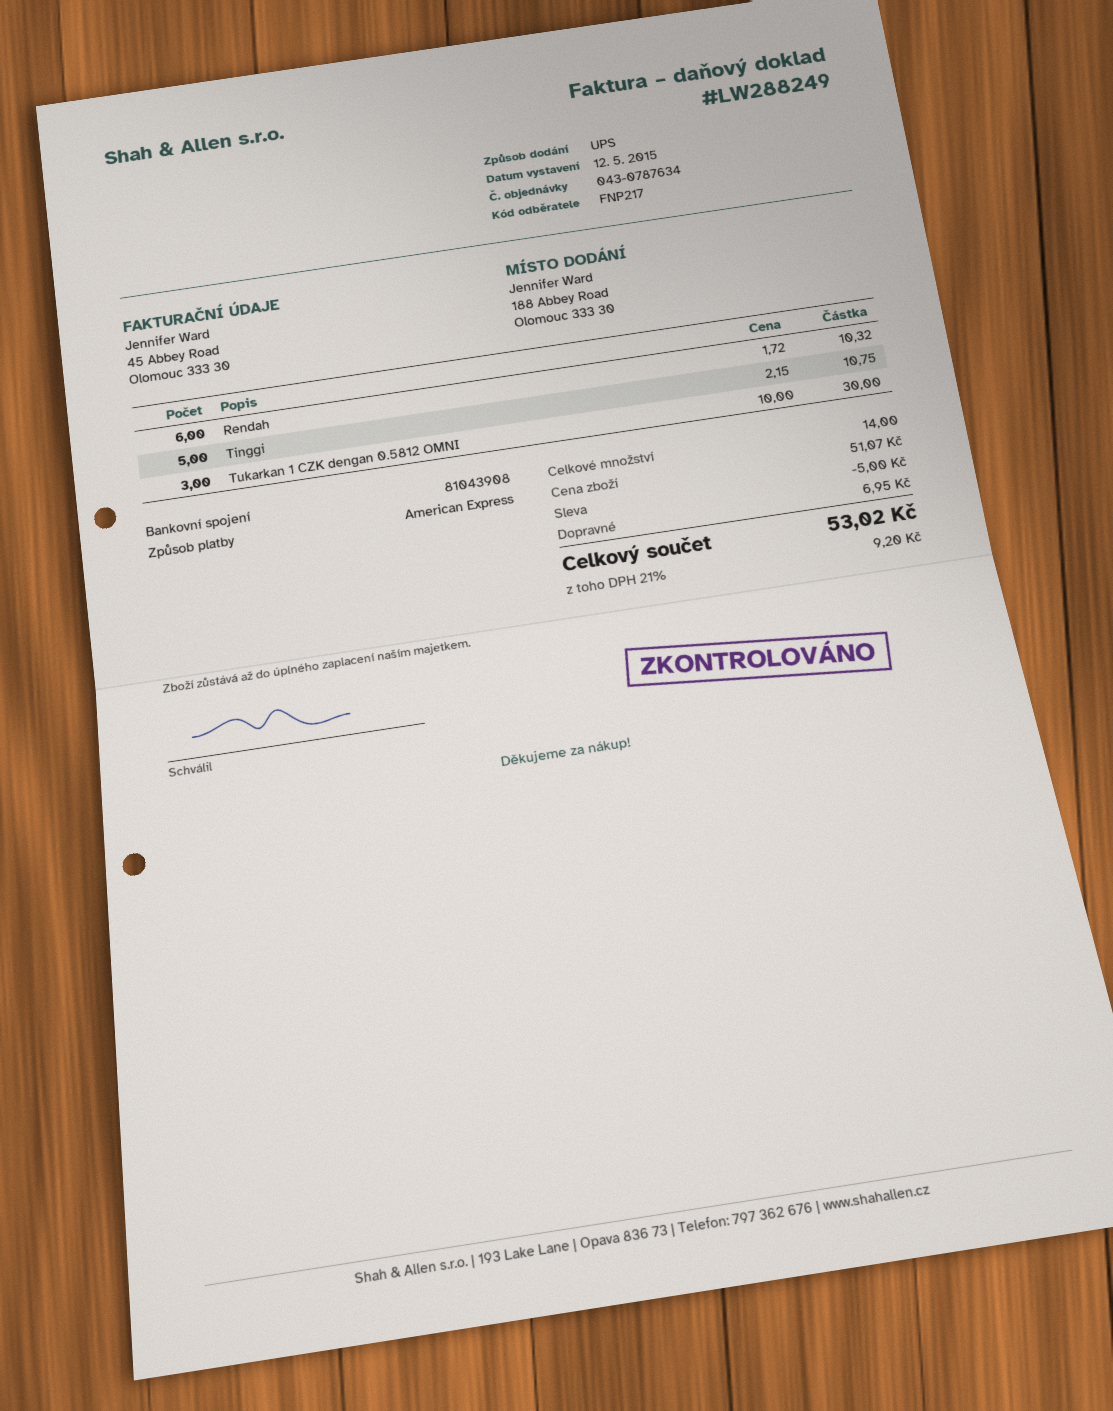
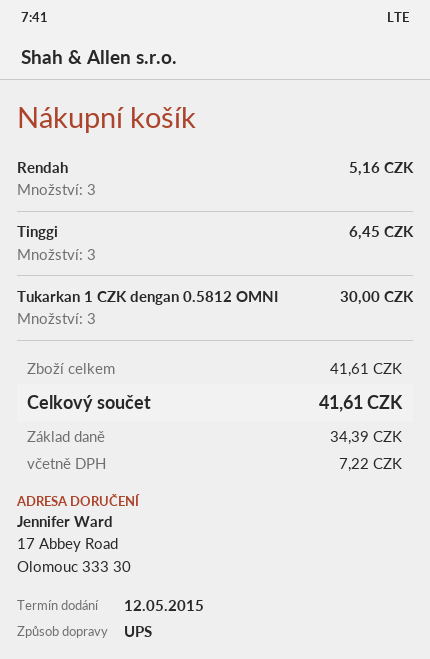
ship to: 188 Abbey Road, Olomouc 333 30 -> 17 Abbey Road, Olomouc 333 30
Rendah: 6 for 10.32 -> 3 for 5.16
Tinggi: 5 for 10.75 -> 3 for 6.45
subtotal: 51.07 -> 41.61
discount: 5.00 -> none
shipping: 6.95 -> none
tax: 9.20 -> 7.22
total: 53.02 -> 41.61

